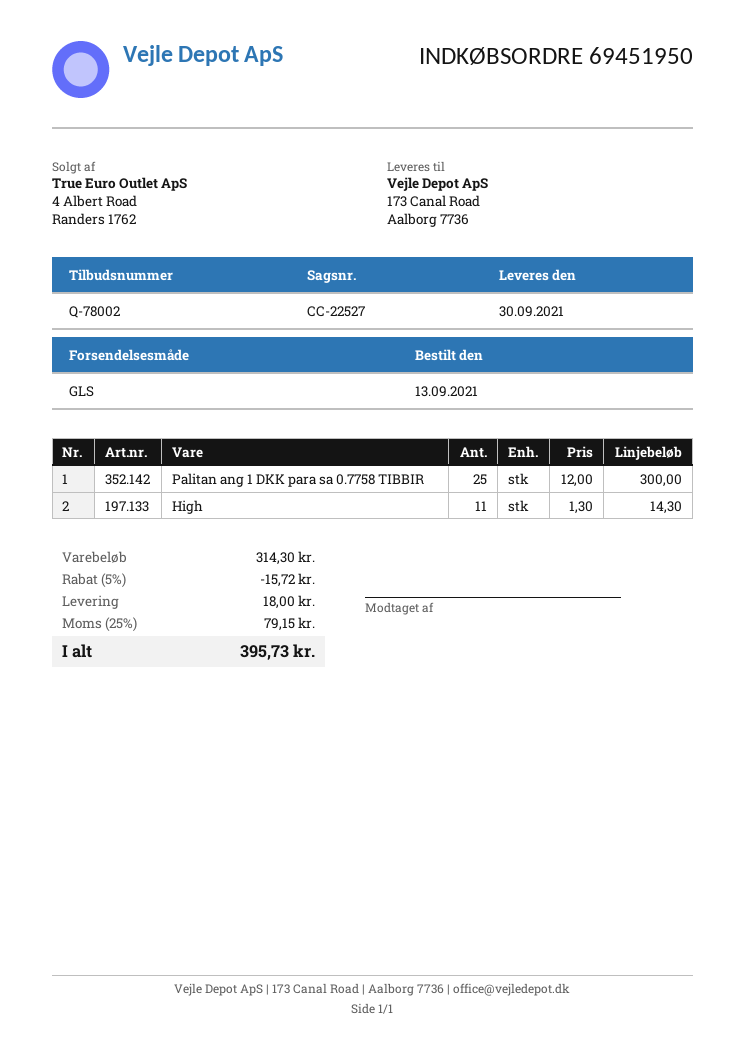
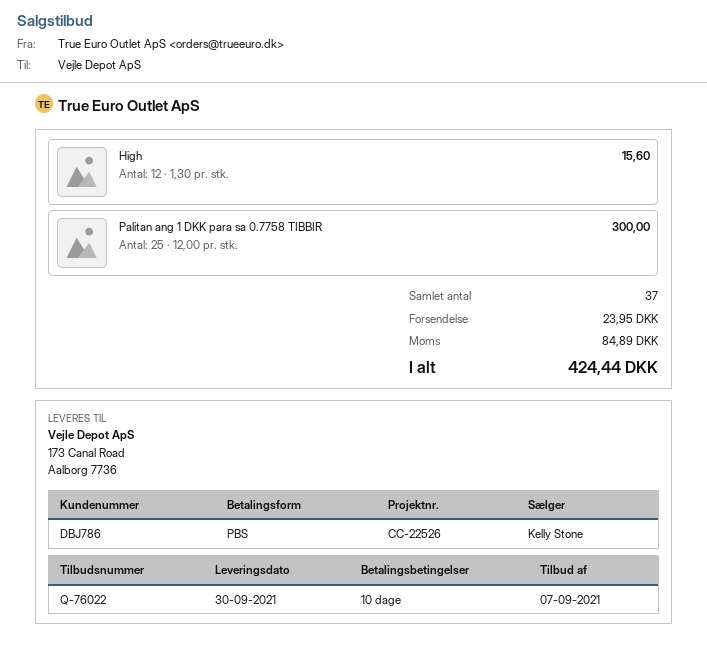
quote number: Q-78002 -> Q-76022
reference: CC-22527 -> CC-22526
High: 11 x 1.30 = 14.30 -> 12 x 1.30 = 15.60
discount: 5% = 15.72 -> none
shipping: 18.00 -> 23.95
tax: 79.15 -> 84.89
total: 395.73 -> 424.44

